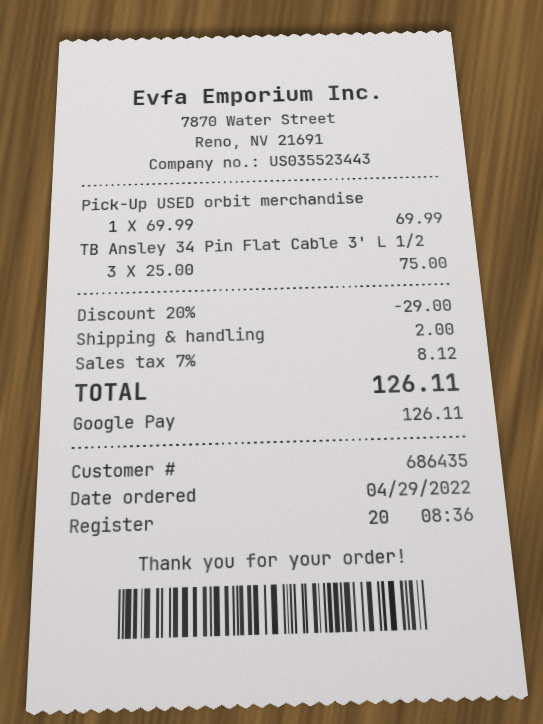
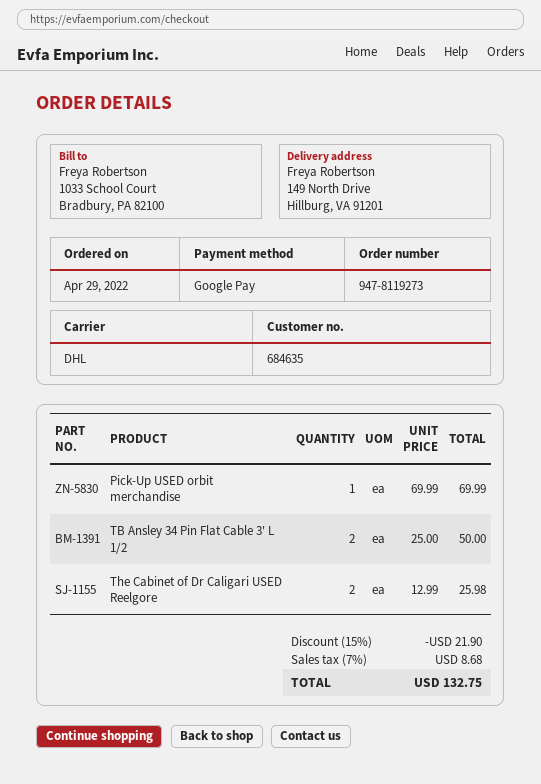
customer number: 686435 -> 684635
TB Ansley 34 Pin Flat Cable 3' L 1/2: 3 x 25.00 = 75.00 -> 2 x 25.00 = 50.00
The Cabinet of Dr Caligari USED Reelgore: none -> 2 x 12.99 = 25.98
discount: 20% = 29.00 -> 15% = 21.90
shipping: 2.00 -> none
tax: 7% = 8.12 -> 7% = 8.68
total: 126.11 -> 132.75

